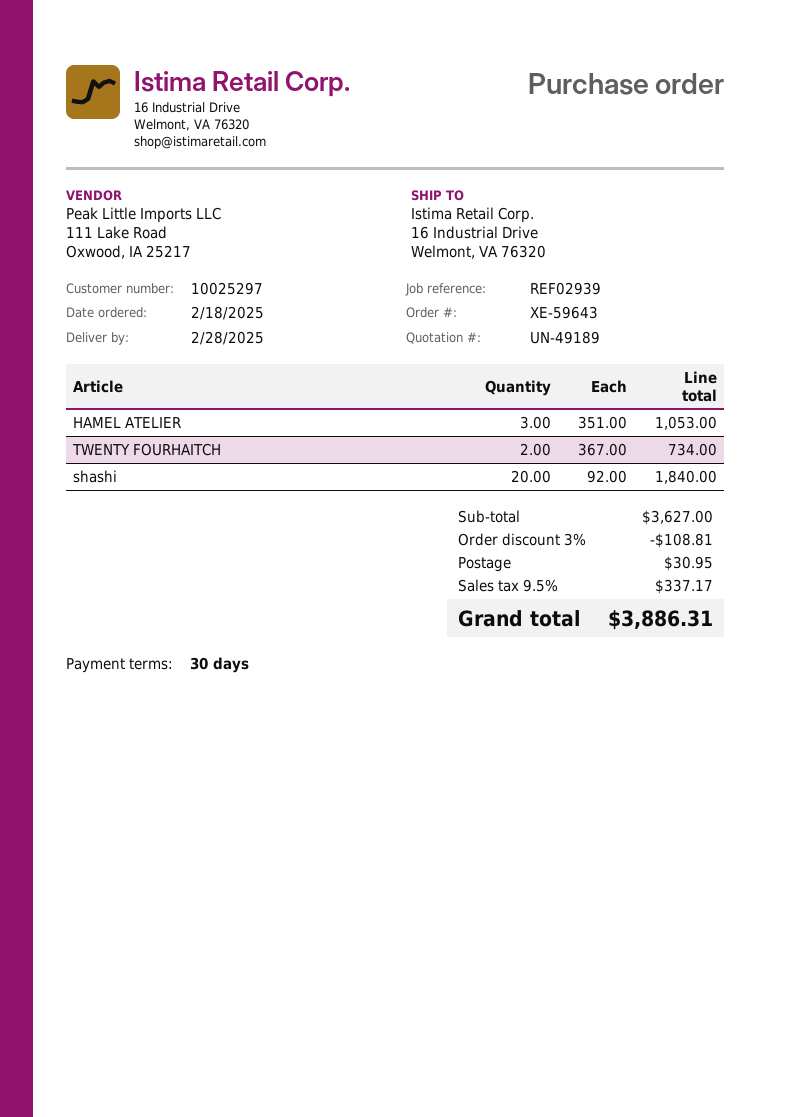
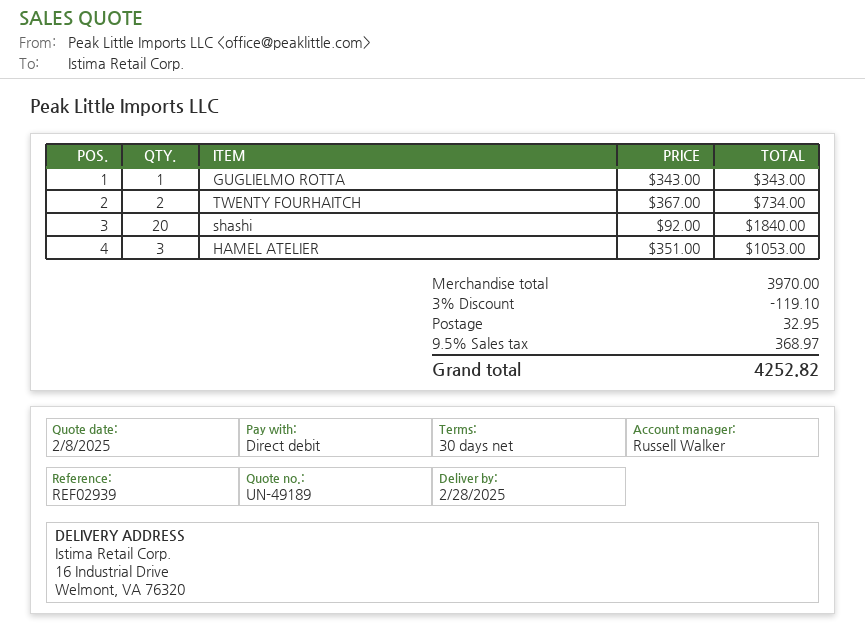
GUGLIELMO ROTTA: none -> 1 x 343.00 = 343.00
subtotal: 3627.00 -> 3970.00
discount: 3% = 108.81 -> 3% = 119.10
shipping: 30.95 -> 32.95
tax: 9.5% = 337.17 -> 9.5% = 368.97
total: 3886.31 -> 4252.82

